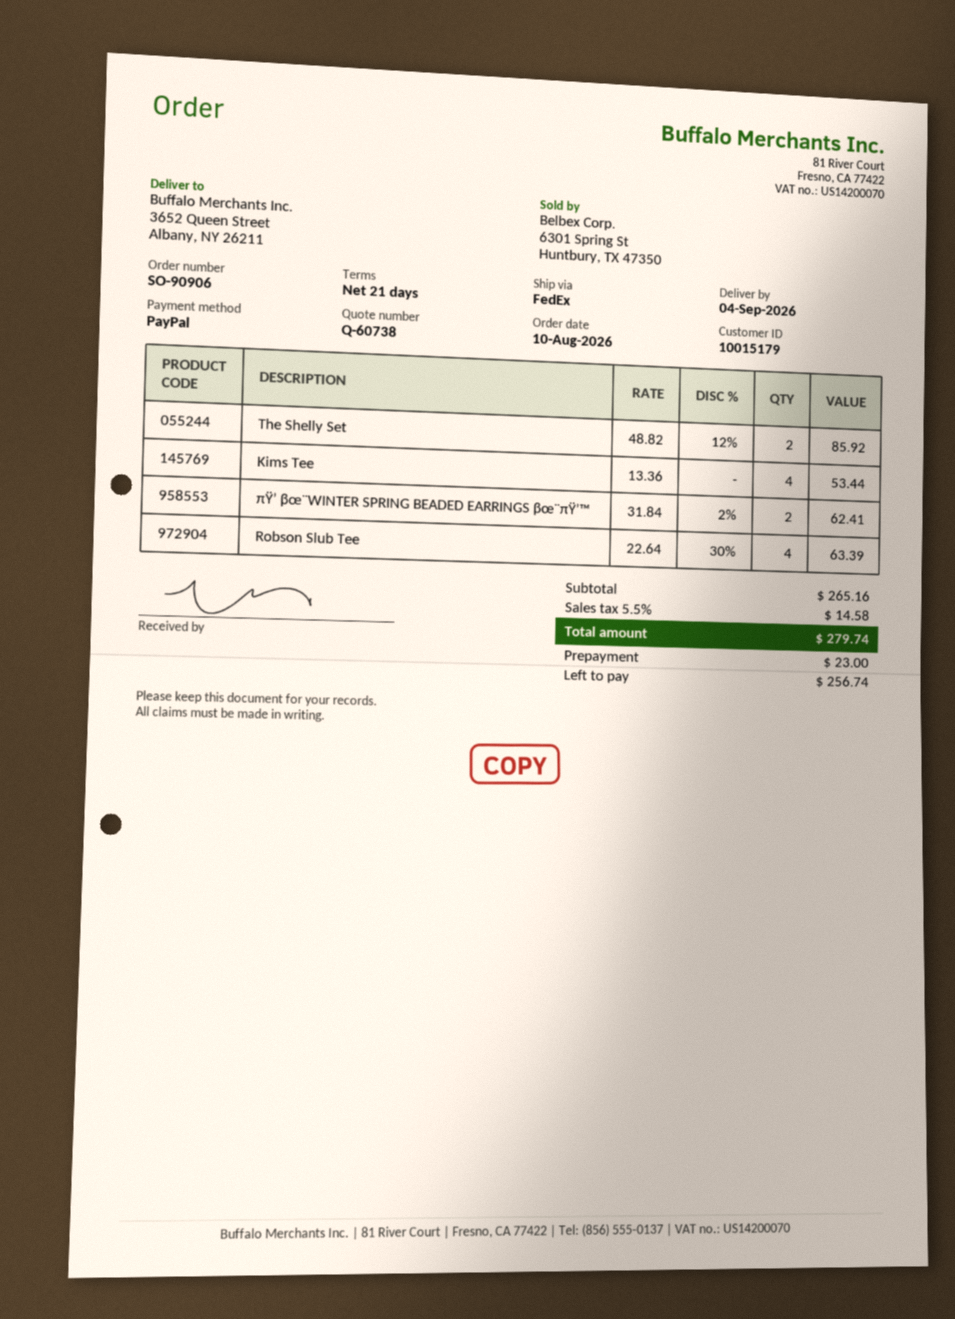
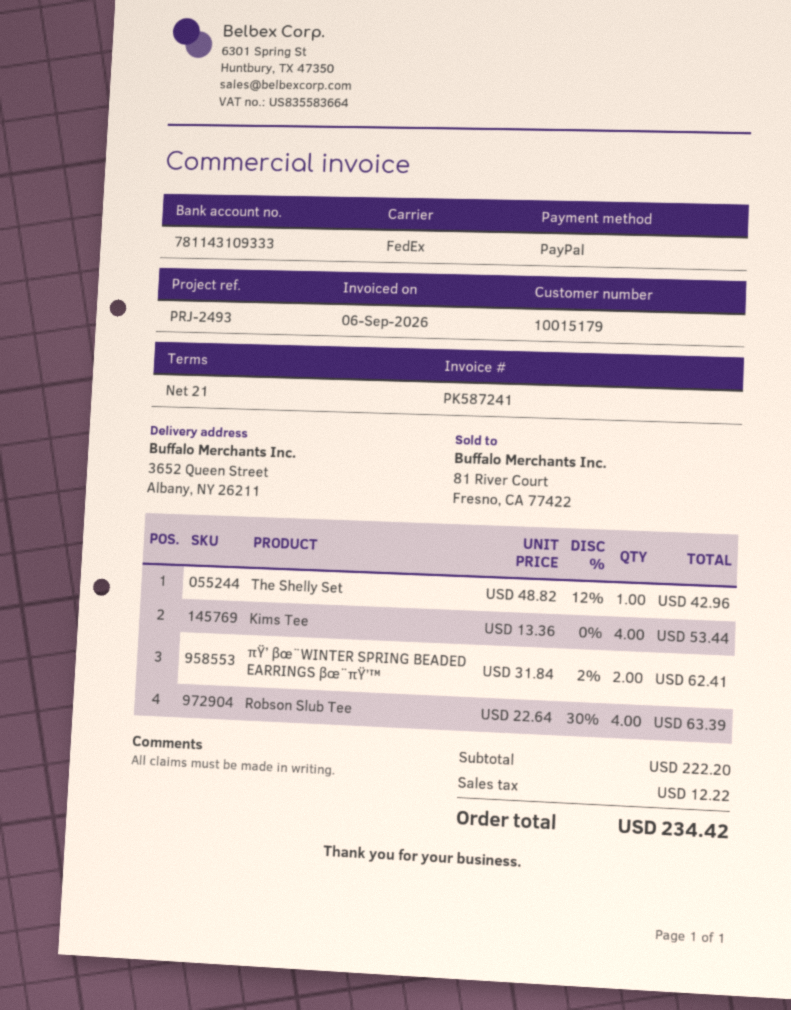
The Shelly Set: 2 x 48.82 - 12% = 85.92 -> 1 x 48.82 - 12% = 42.96
subtotal: 265.16 -> 222.20
tax: 14.58 -> 12.22
total: 279.74 -> 234.42

